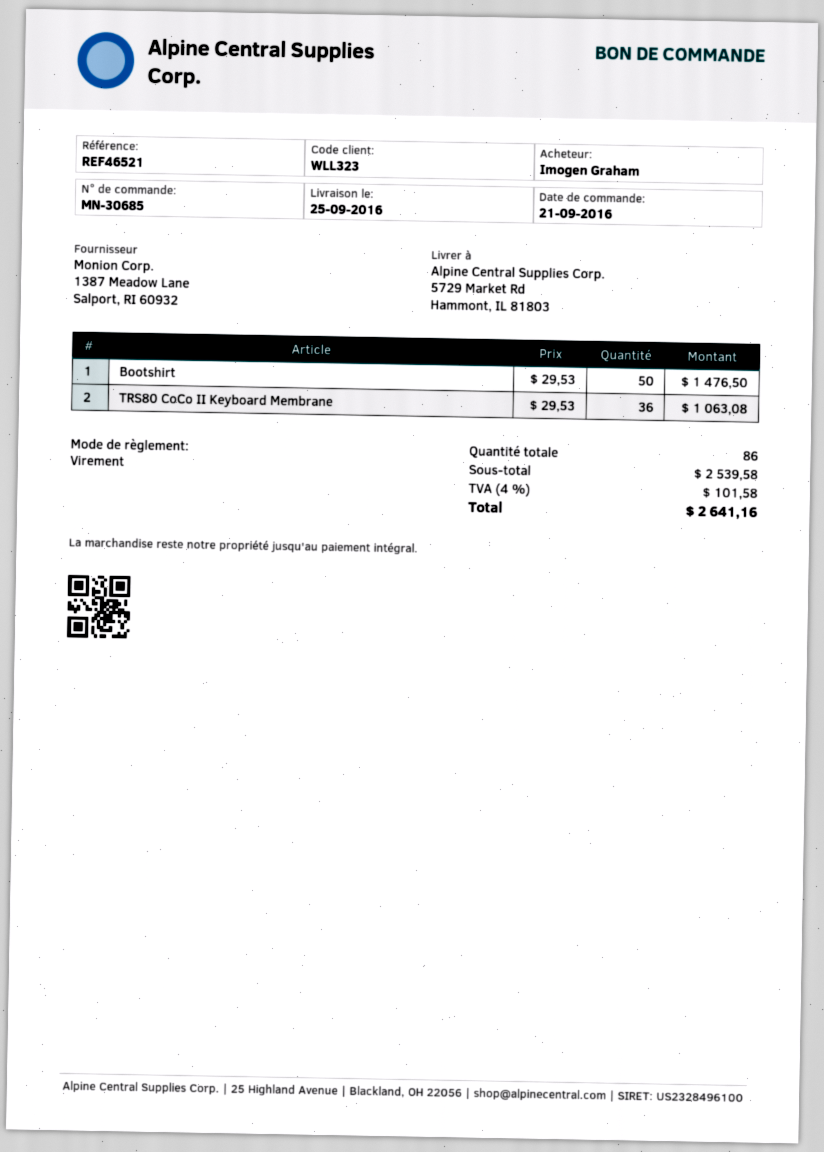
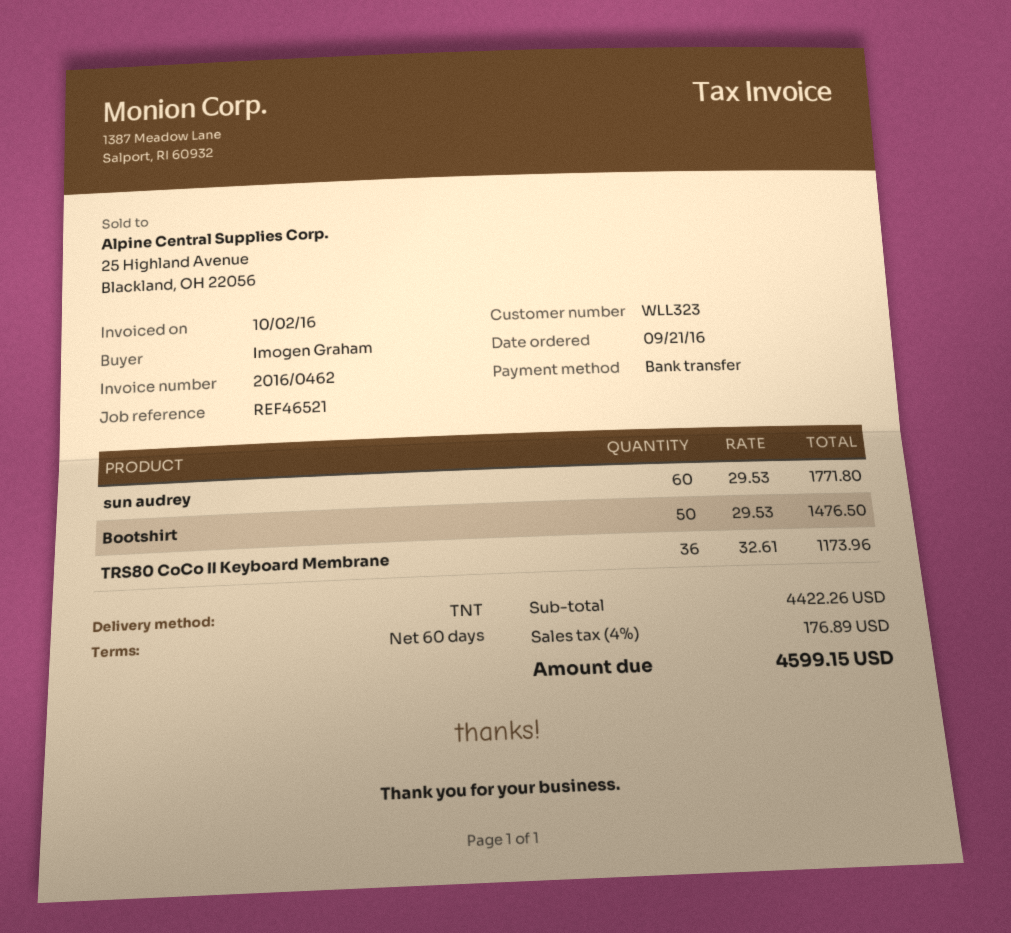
TRS80 CoCo II Keyboard Membrane: 36 x 29.53 = 1063.08 -> 36 x 32.61 = 1173.96
sun audrey: none -> 60 x 29.53 = 1771.80
subtotal: 2539.58 -> 4422.26
tax: 4% = 101.58 -> 4% = 176.89
total: 2641.16 -> 4599.15

